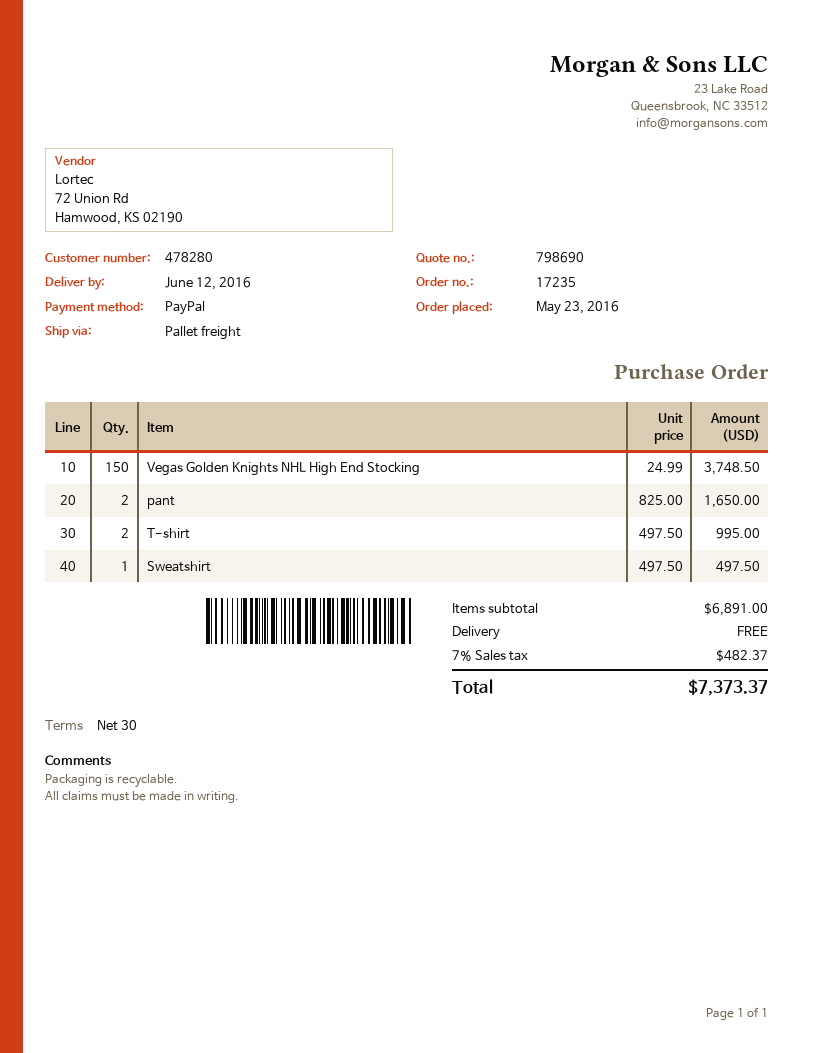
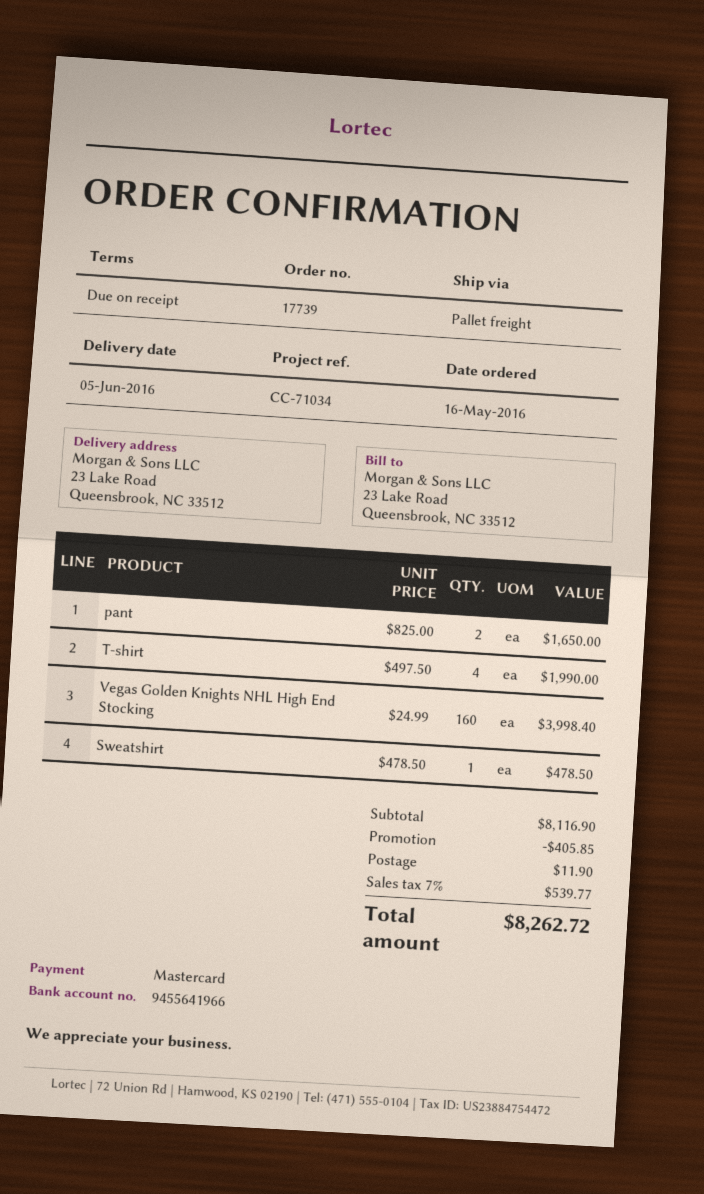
order number: 17235 -> 17739
order date: 2016-05-23 -> 2016-05-16
delivery date: 2016-06-12 -> 2016-06-05
payment terms: 30 days -> on receipt
payment method: PayPal -> Mastercard
Vegas Golden Knights NHL High End Stocking: 150 x 24.99 = 3748.50 -> 160 x 24.99 = 3998.40
T-shirt: 2 x 497.50 = 995.00 -> 4 x 497.50 = 1990.00
Sweatshirt: 1 x 497.50 = 497.50 -> 1 x 478.50 = 478.50
subtotal: 6891.00 -> 8116.90
discount: none -> 405.85
shipping: 0.00 -> 11.90
tax: 7% = 482.37 -> 7% = 539.77
total: 7373.37 -> 8262.72

